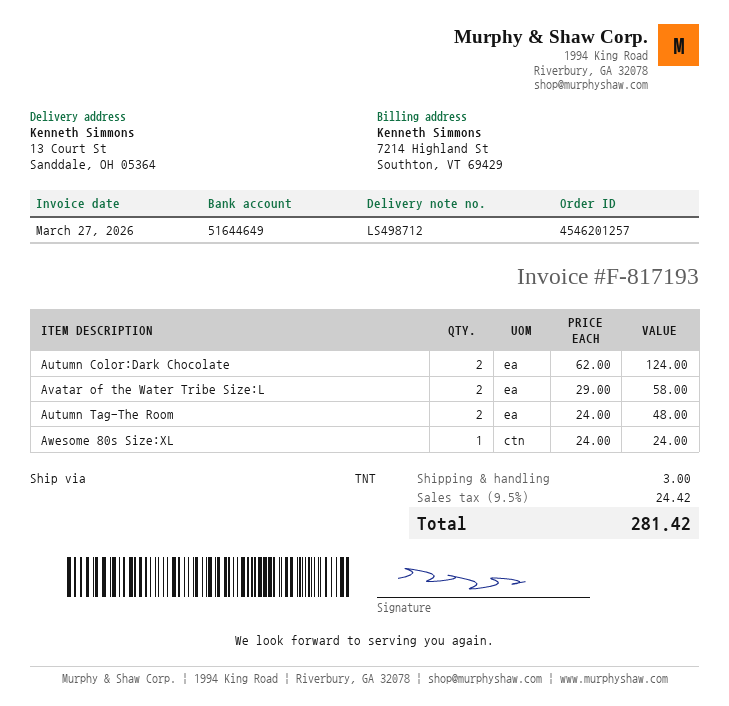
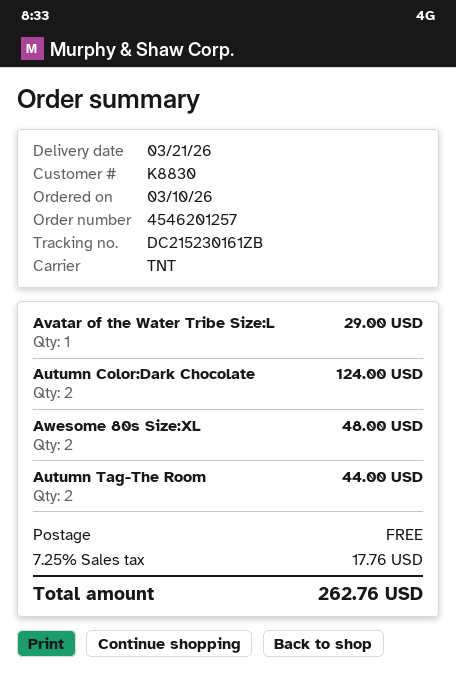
Avatar of the Water Tribe Size:L: 2 for 58.00 -> 1 for 29.00
Autumn Tag-The Room: 2 for 48.00 -> 2 for 44.00
Awesome 80s Size:XL: 1 for 24.00 -> 2 for 48.00
shipping: 3.00 -> 0.00
tax: 9.5% = 24.42 -> 7.25% = 17.76
total: 281.42 -> 262.76

